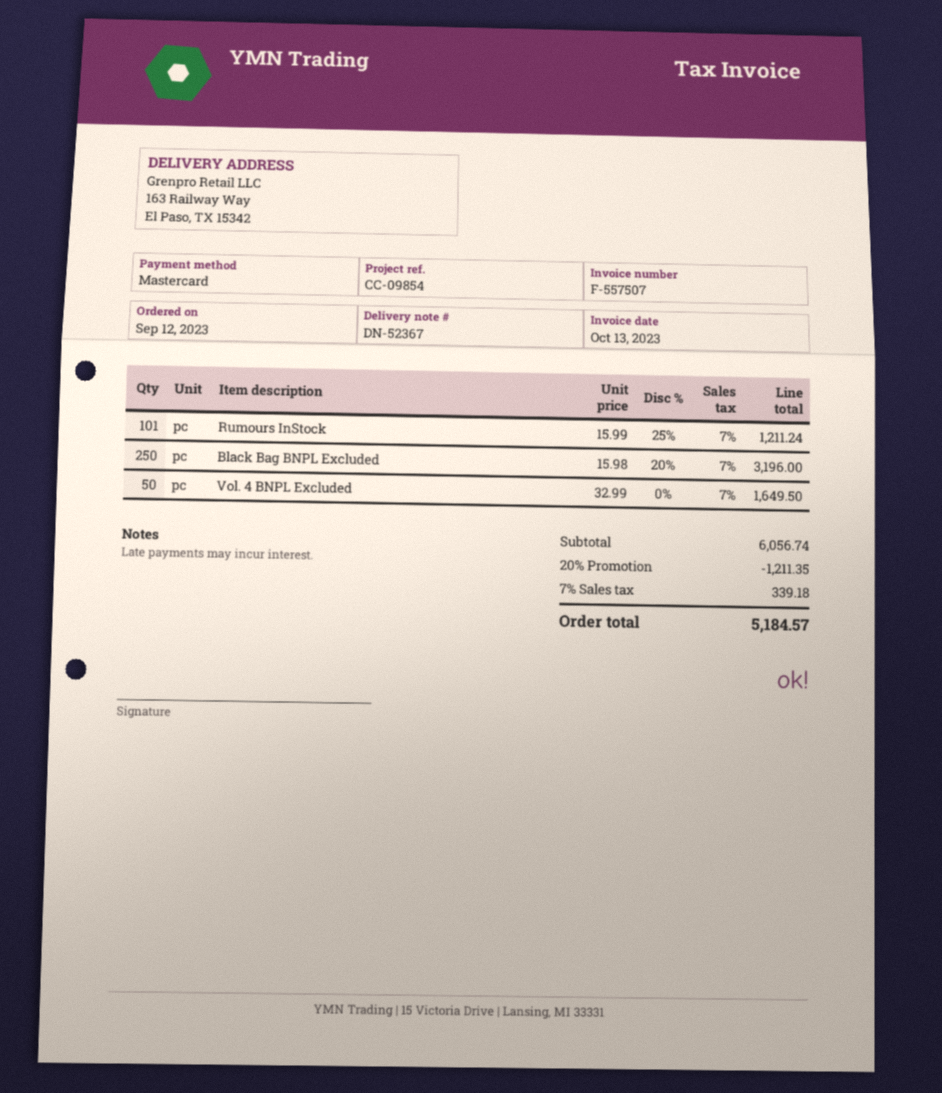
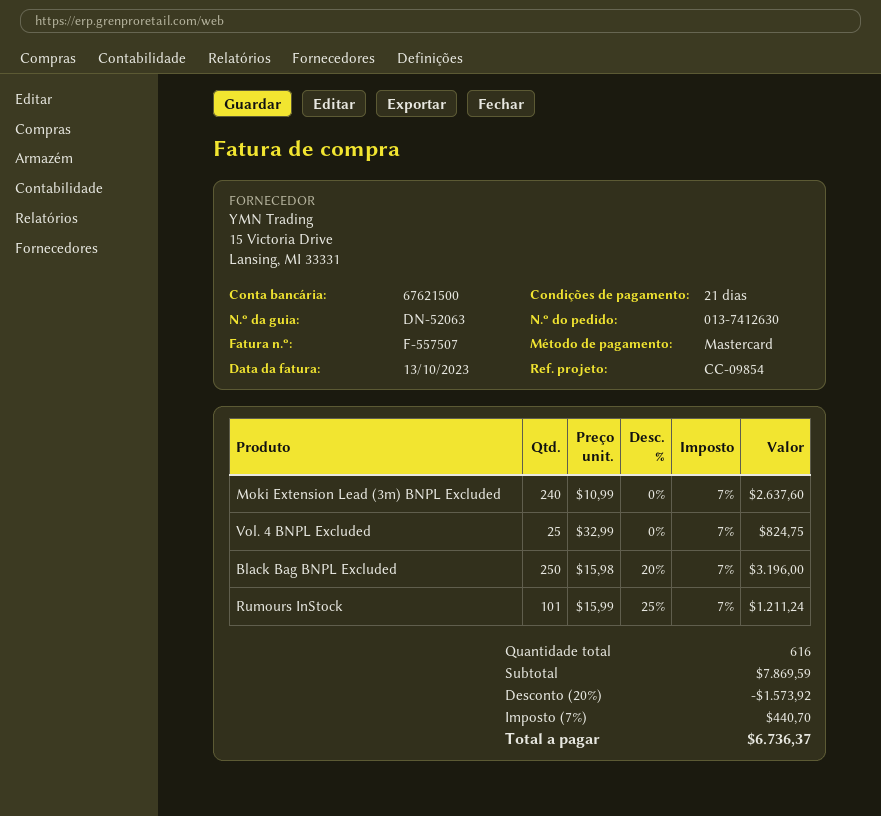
delivery note number: DN-52367 -> DN-52063
Vol. 4 BNPL Excluded: 50 x 32.99 = 1649.50 -> 25 x 32.99 = 824.75
Moki Extension Lead (3m) BNPL Excluded: none -> 240 x 10.99 = 2637.60
subtotal: 6056.74 -> 7869.59
discount: 20% = 1211.35 -> 20% = 1573.92
tax: 7% = 339.18 -> 7% = 440.70
total: 5184.57 -> 6736.37

